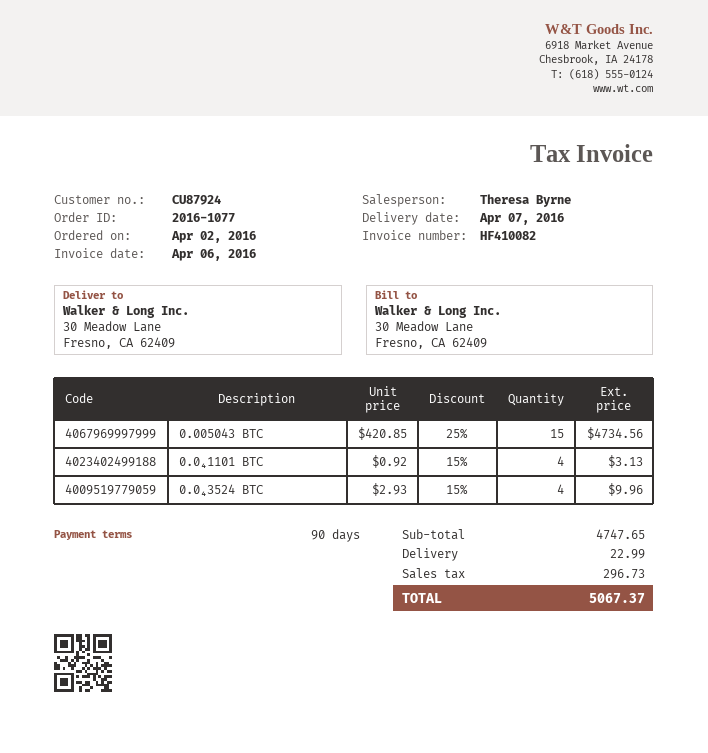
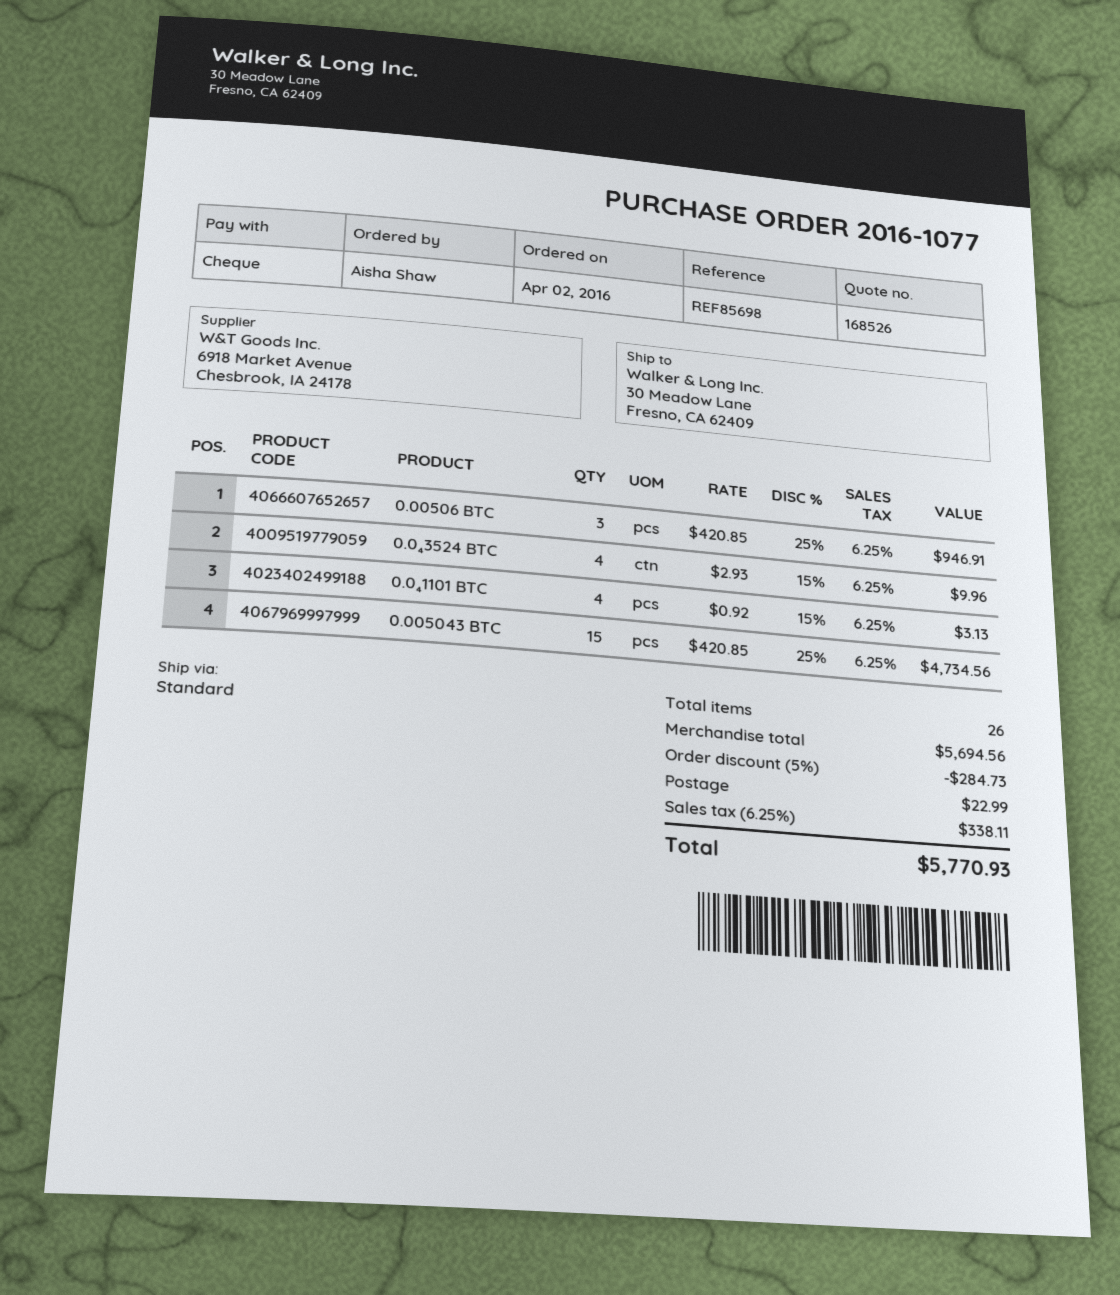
0.00506 BTC: none -> 3 x 420.85 - 25% = 946.91
subtotal: 4747.65 -> 5694.56
discount: none -> 5% = 284.73
tax: 296.73 -> 338.11
total: 5067.37 -> 5770.93

